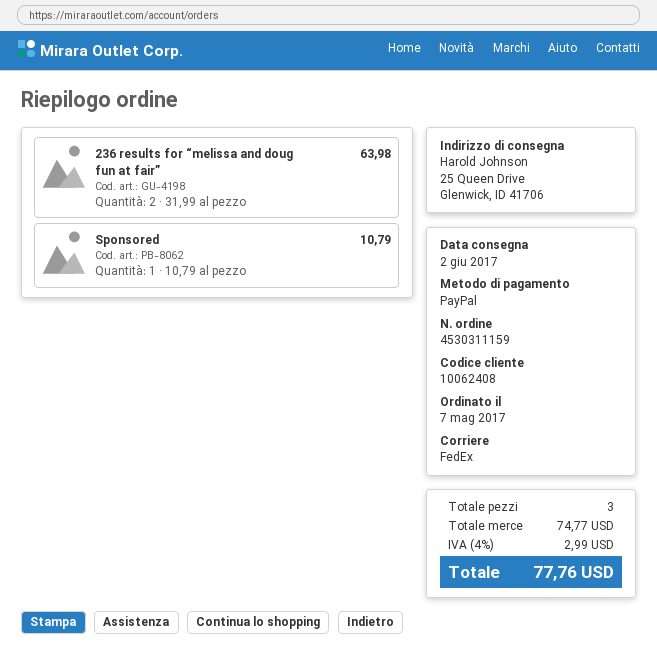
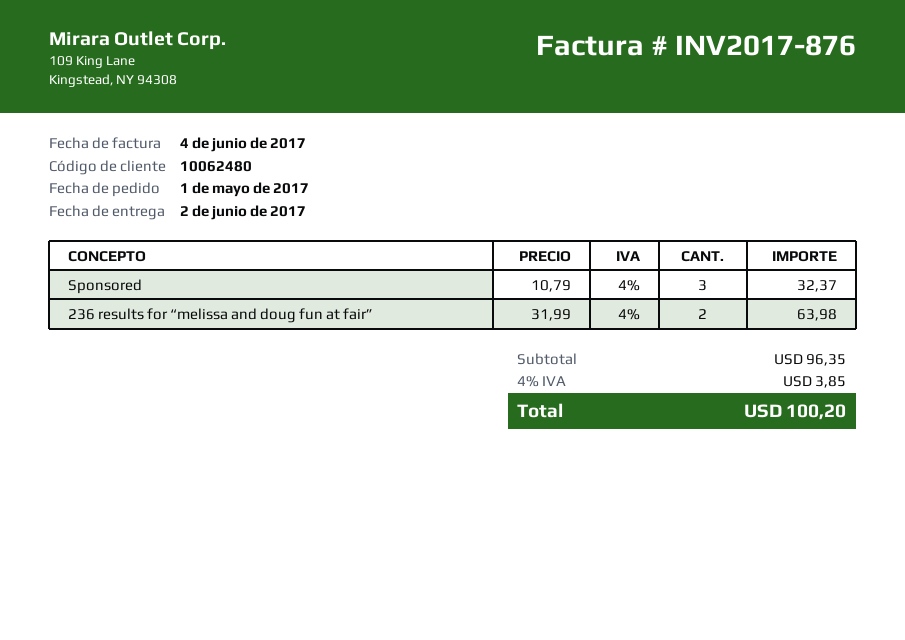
order date: 2017-05-07 -> 2017-05-01
customer number: 10062408 -> 10062480
Sponsored: 1 x 10.79 = 10.79 -> 3 x 10.79 = 32.37
subtotal: 74.77 -> 96.35
tax: 4% = 2.99 -> 4% = 3.85
total: 77.76 -> 100.20

